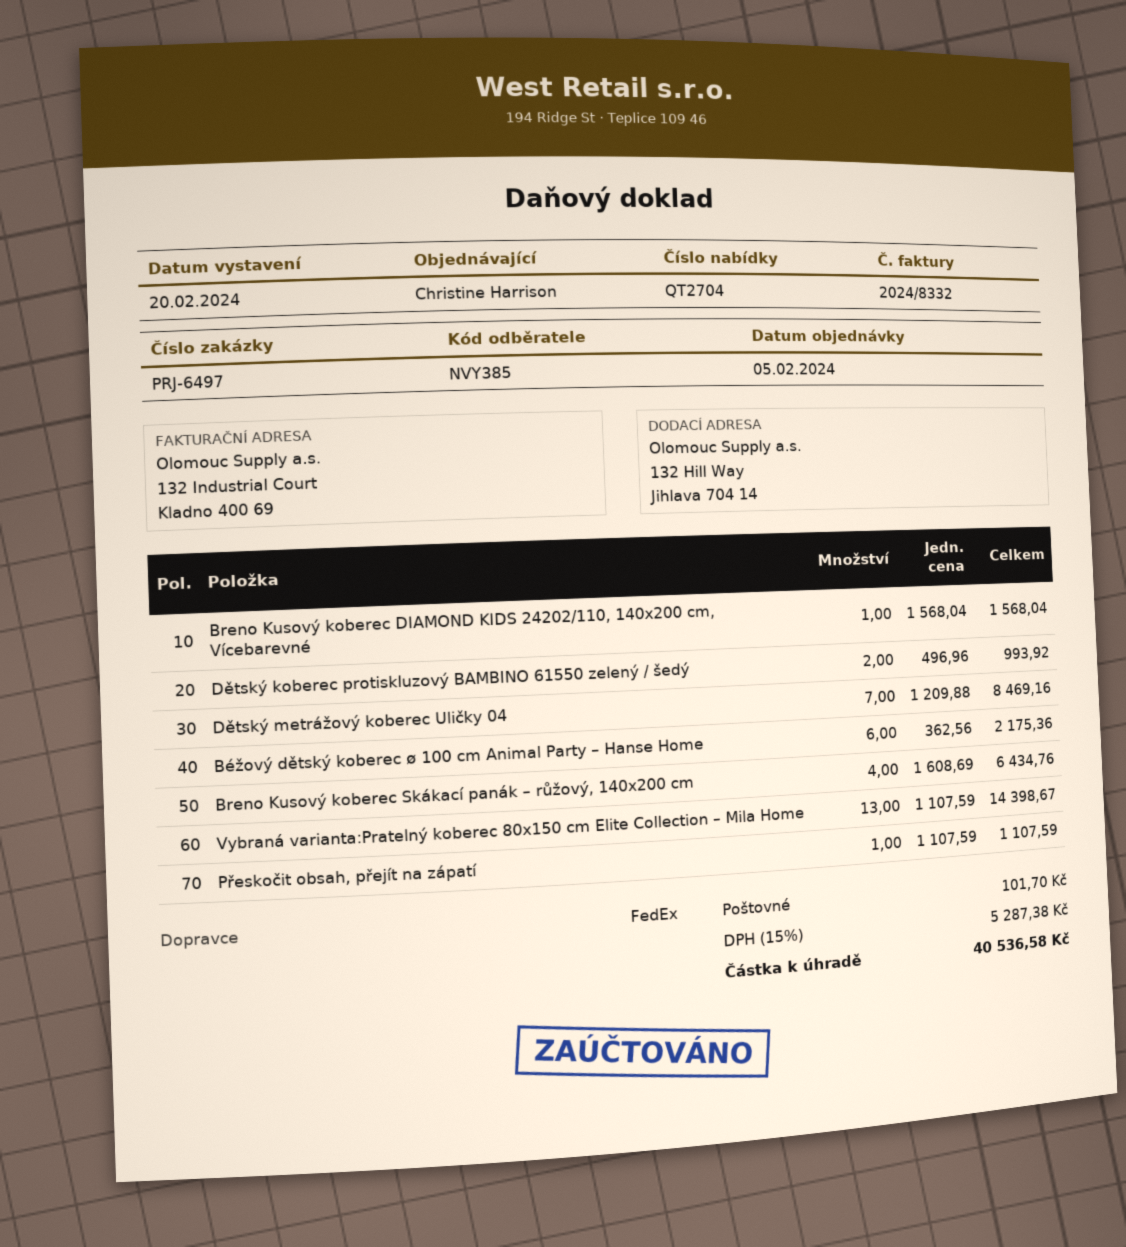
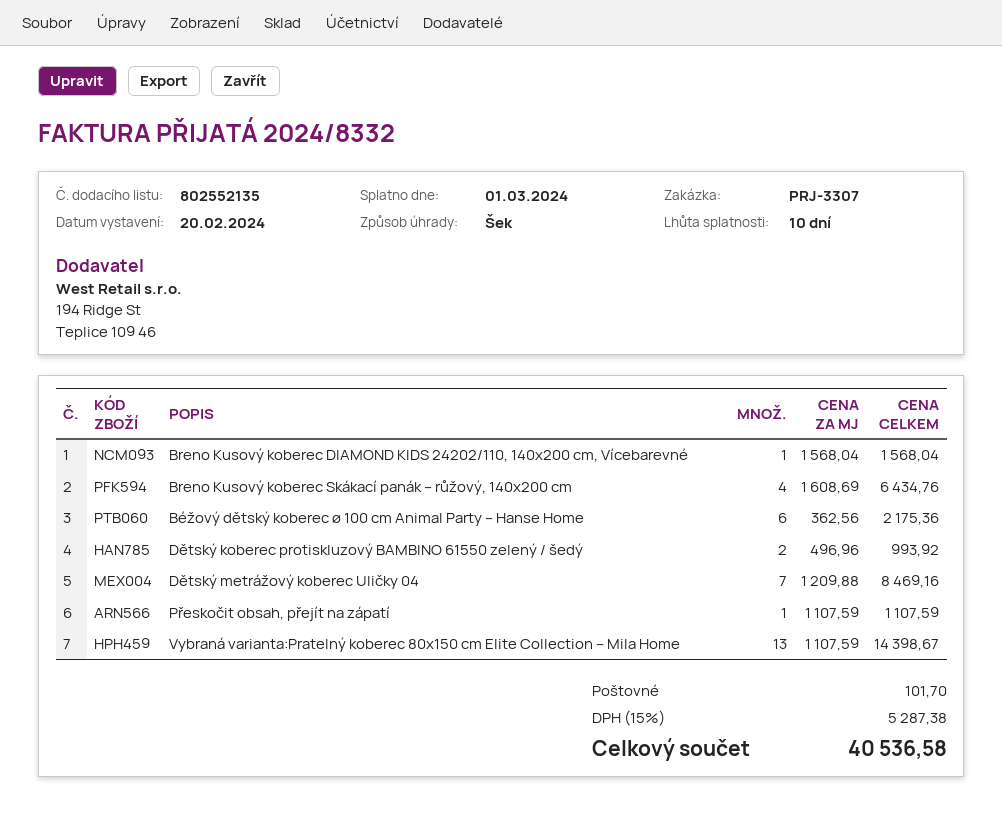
reference: PRJ-6497 -> PRJ-3307

